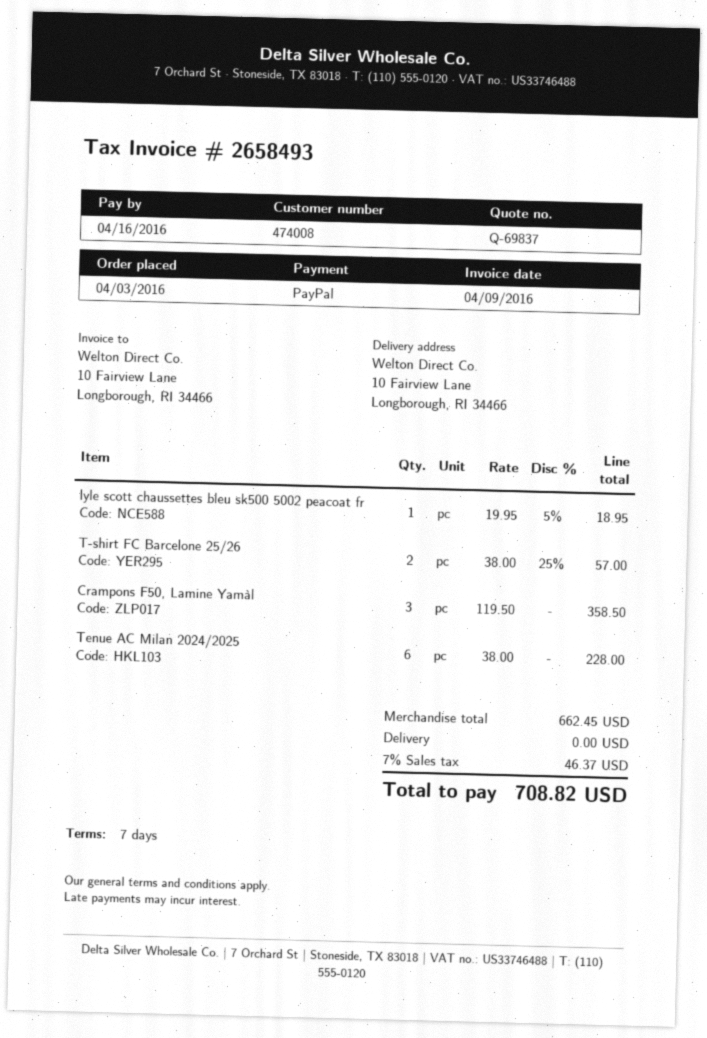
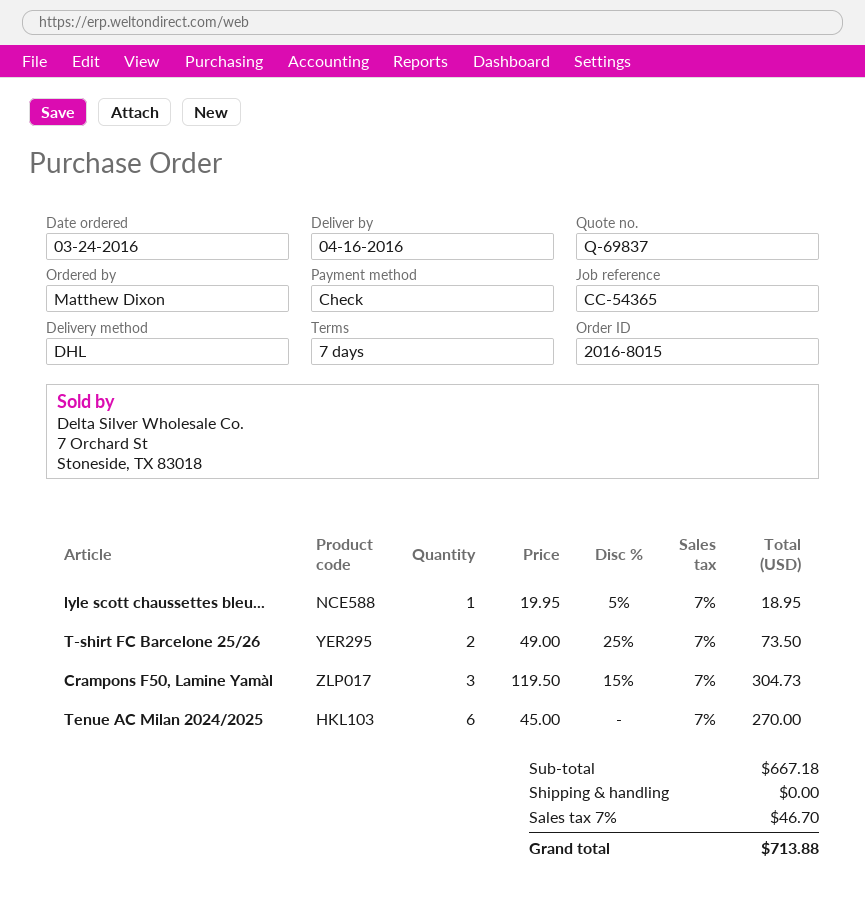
order date: 2016-04-03 -> 2016-03-24
payment method: PayPal -> cheque
T-shirt FC Barcelone 25/26: 2 x 38.00 - 25% = 57.00 -> 2 x 49.00 - 25% = 73.50
Crampons F50, Lamine Yamàl: 3 x 119.50 = 358.50 -> 3 x 119.50 - 15% = 304.73
Tenue AC Milan 2024/2025: 6 x 38.00 = 228.00 -> 6 x 45.00 = 270.00
subtotal: 662.45 -> 667.18
tax: 7% = 46.37 -> 7% = 46.70
total: 708.82 -> 713.88

